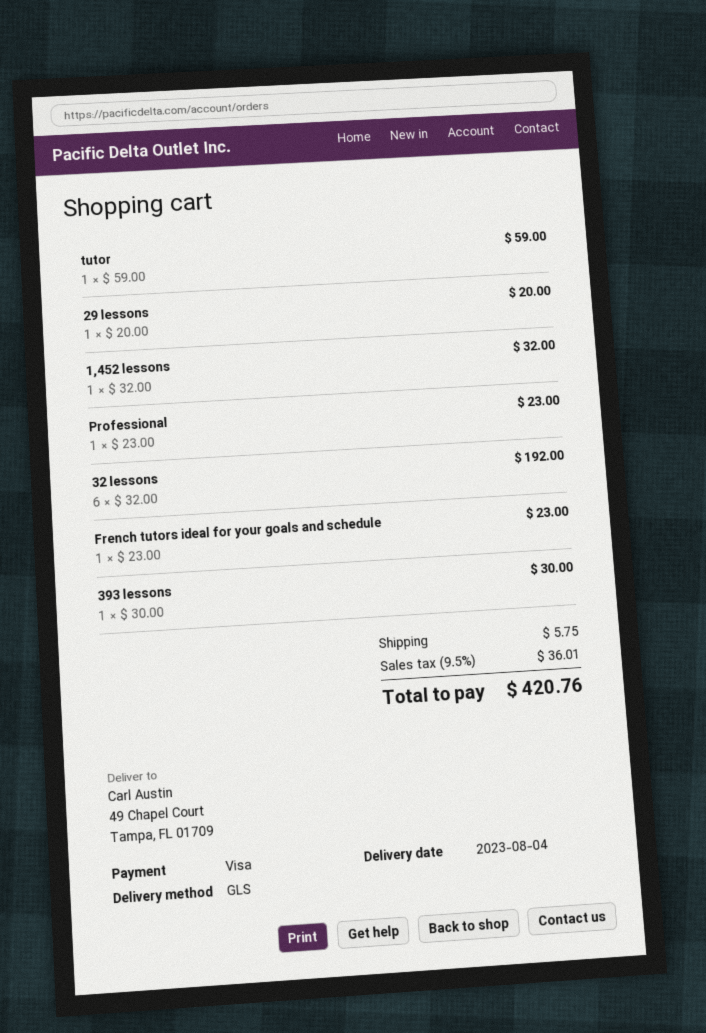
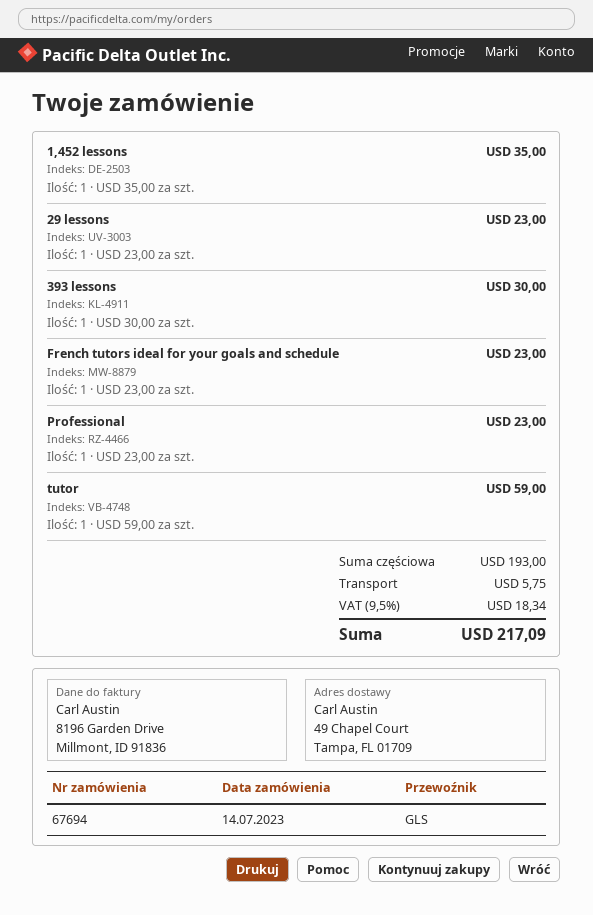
29 lessons: 1 x 20.00 = 20.00 -> 1 x 23.00 = 23.00
1,452 lessons: 1 x 32.00 = 32.00 -> 1 x 35.00 = 35.00
32 lessons: 6 x 32.00 = 192.00 -> none
tax: 9.5% = 36.01 -> 9.5% = 18.34
total: 420.76 -> 217.09

